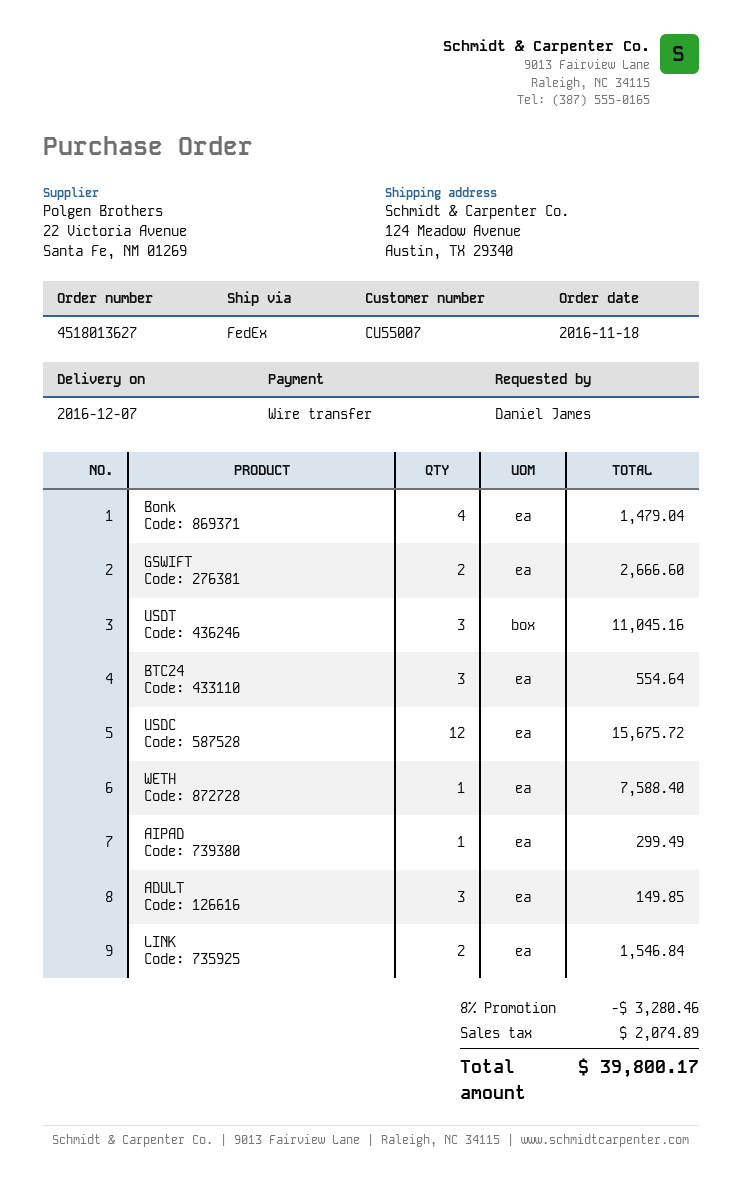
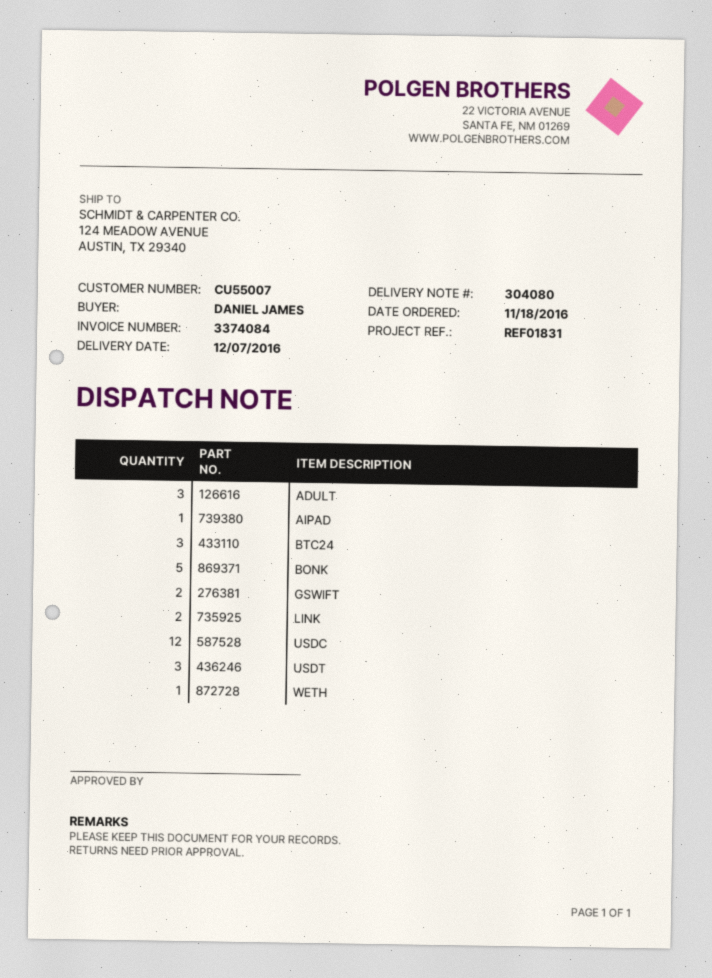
Bonk: 4 -> 5

